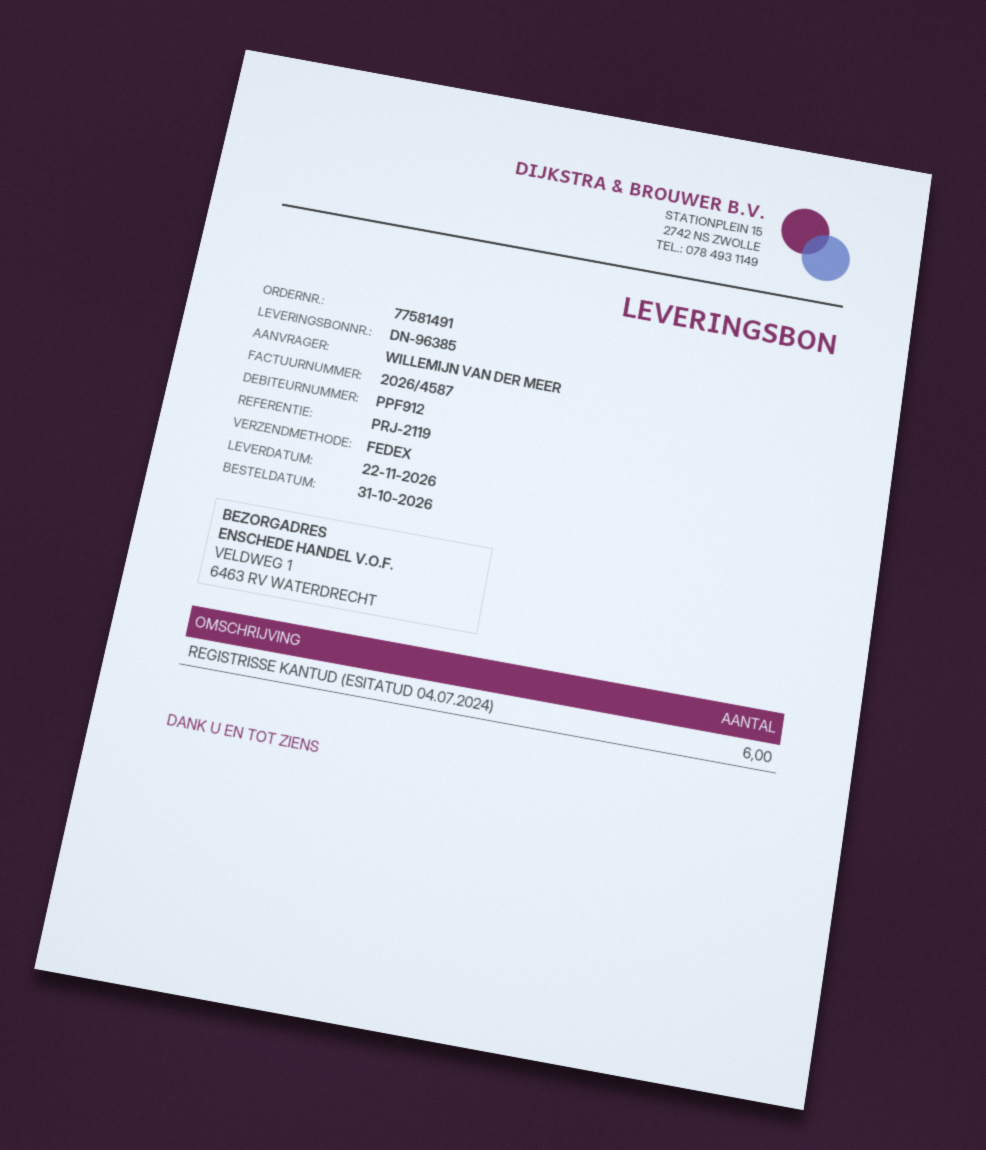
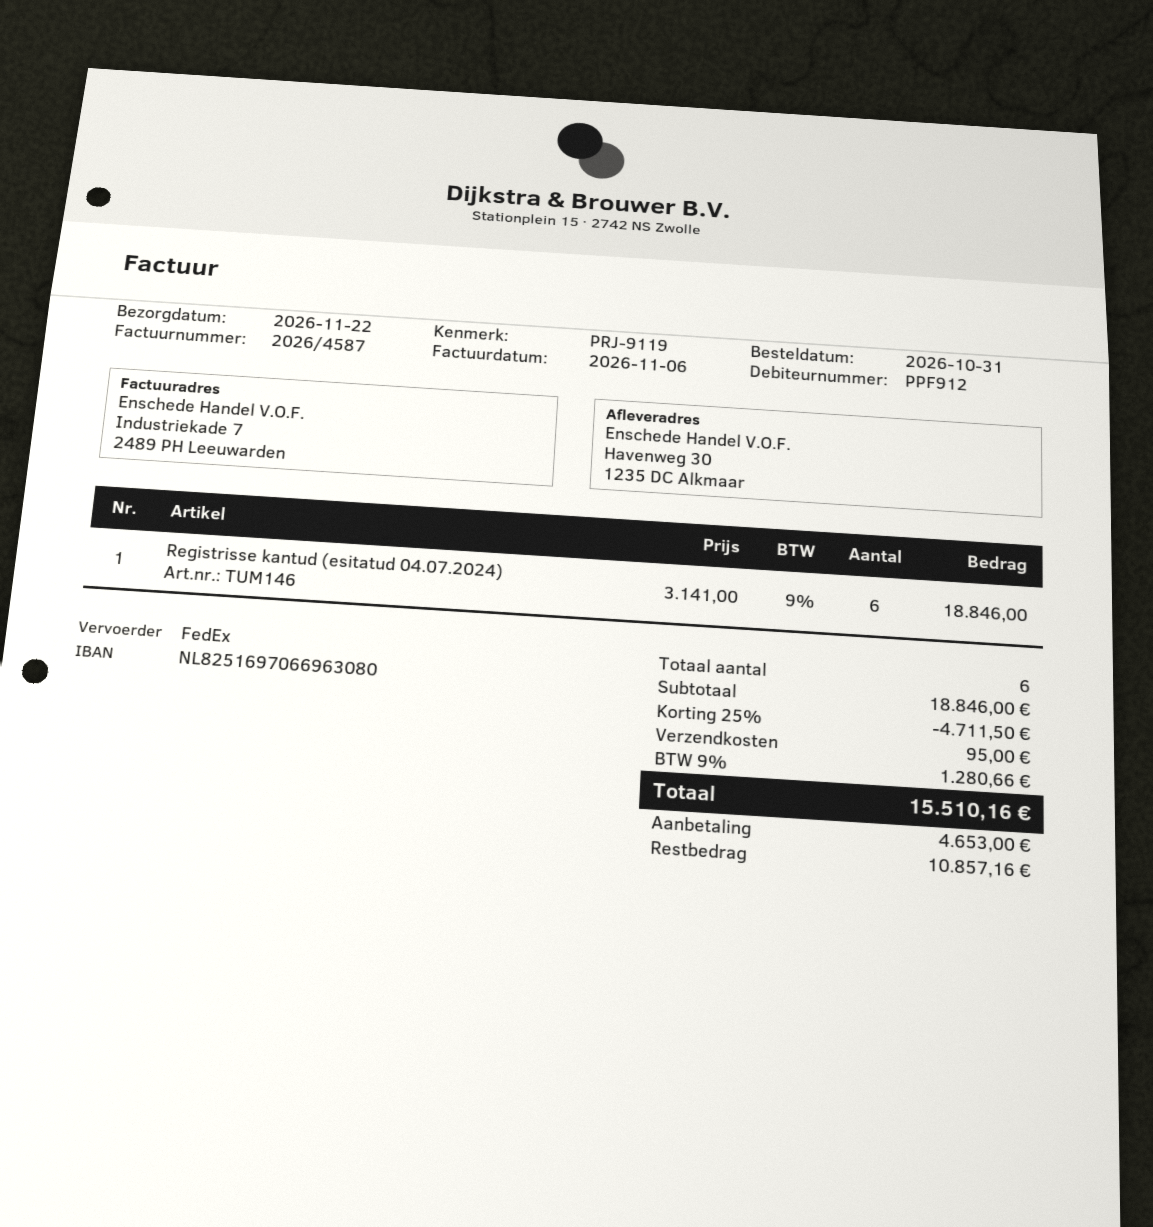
reference: PRJ-2119 -> PRJ-9119
ship to: VELDWEG 1, 6463 RV WATERDRECHT -> Havenweg 30, 1235 DC Alkmaar

